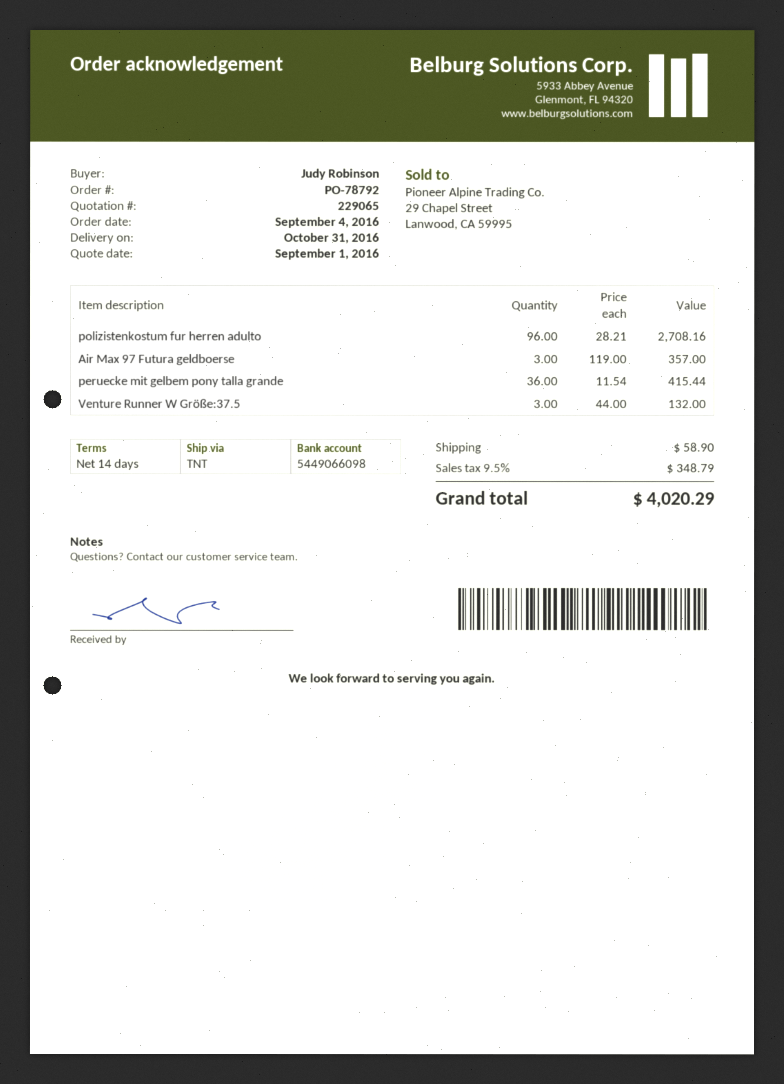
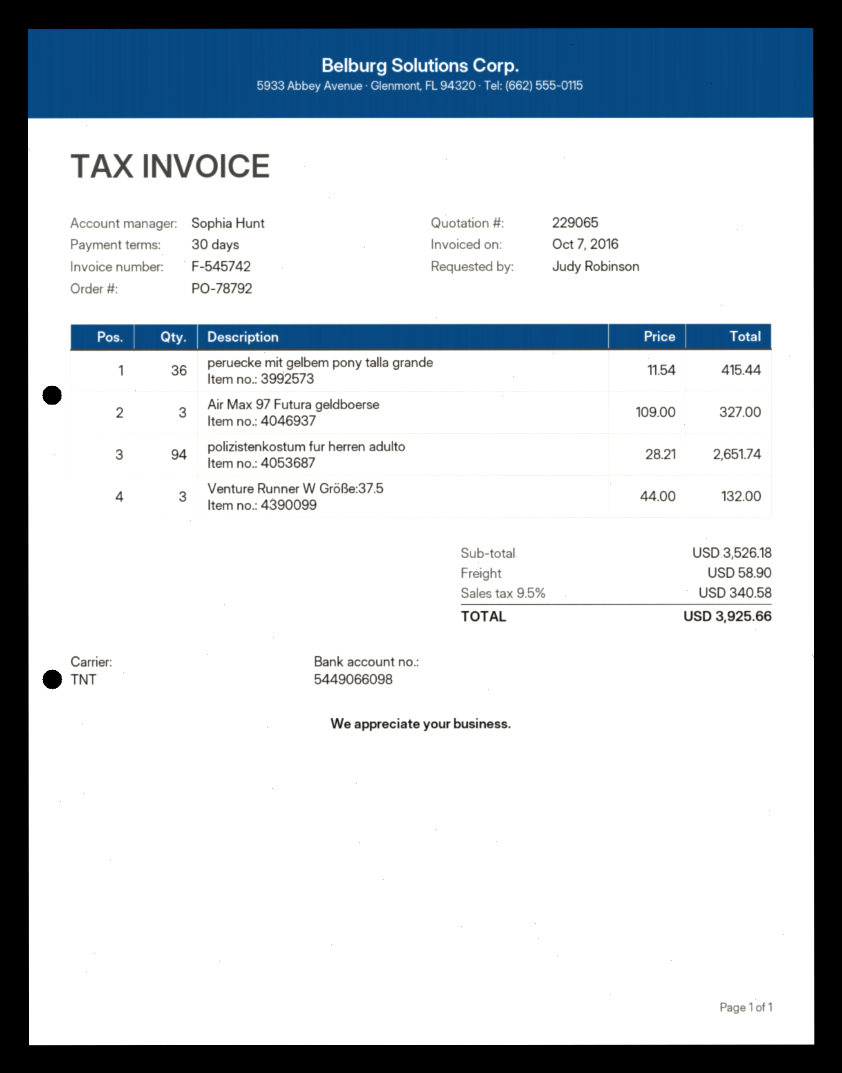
payment terms: 14 days -> 30 days
polizistenkostum fur herren adulto: 96 x 28.21 = 2708.16 -> 94 x 28.21 = 2651.74
Air Max 97 Futura geldboerse: 3 x 119.00 = 357.00 -> 3 x 109.00 = 327.00
tax: 9.5% = 348.79 -> 9.5% = 340.58
total: 4020.29 -> 3925.66

